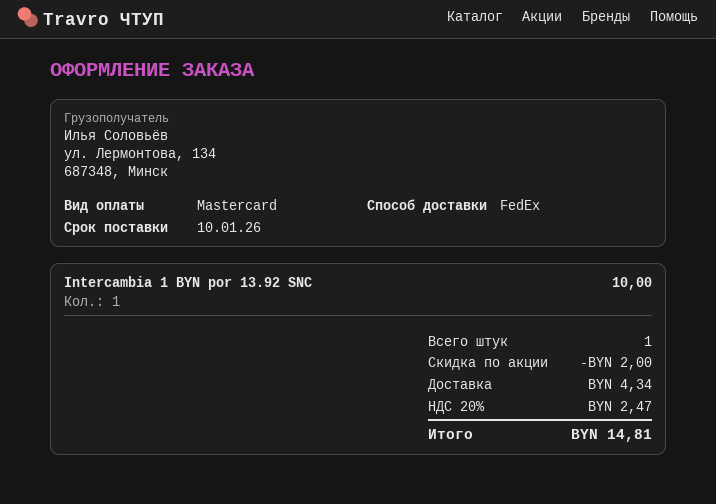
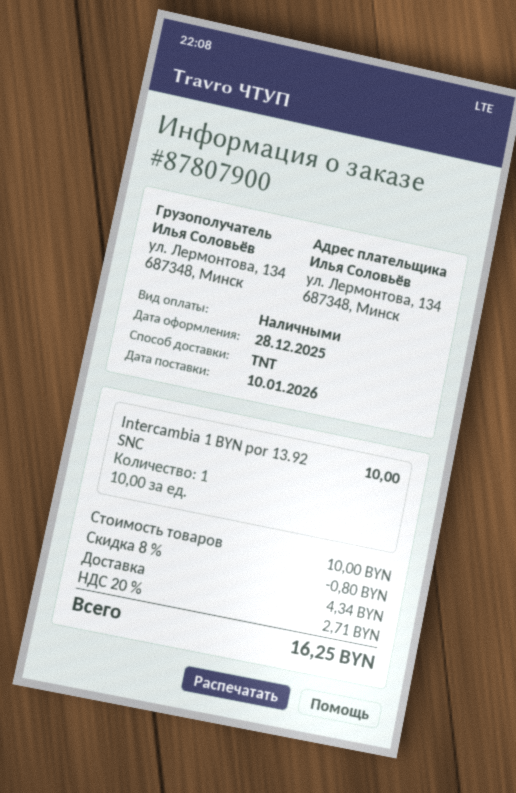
payment method: Mastercard -> cash
shipping method: FedEx -> TNT
discount: 2.00 -> 0.80
tax: 20% = 2.47 -> 20% = 2.71
total: 14.81 -> 16.25

